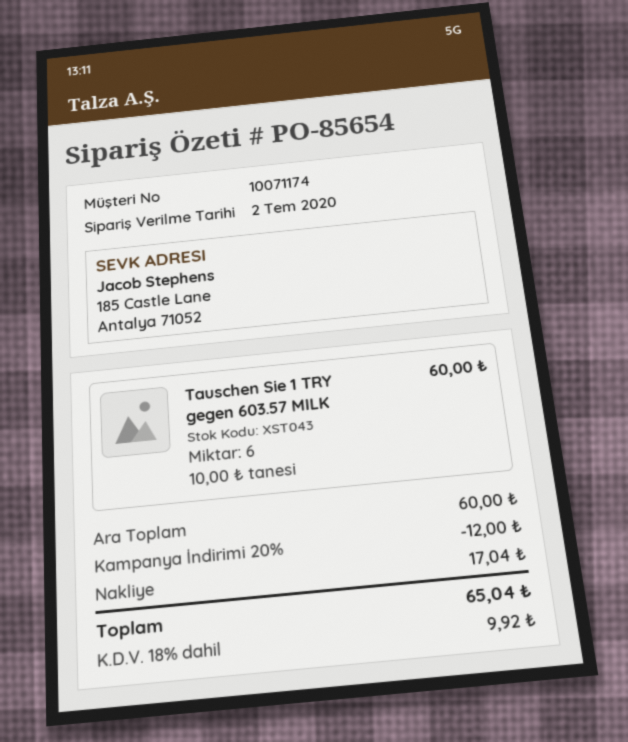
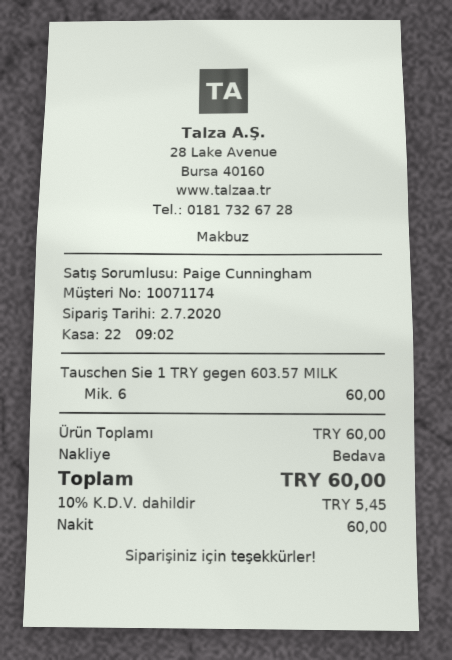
discount: 20% = 12.00 -> none
shipping: 17.04 -> 0.00
tax: 18% = 9.92 -> 10% = 5.45
total: 65.04 -> 60.00

